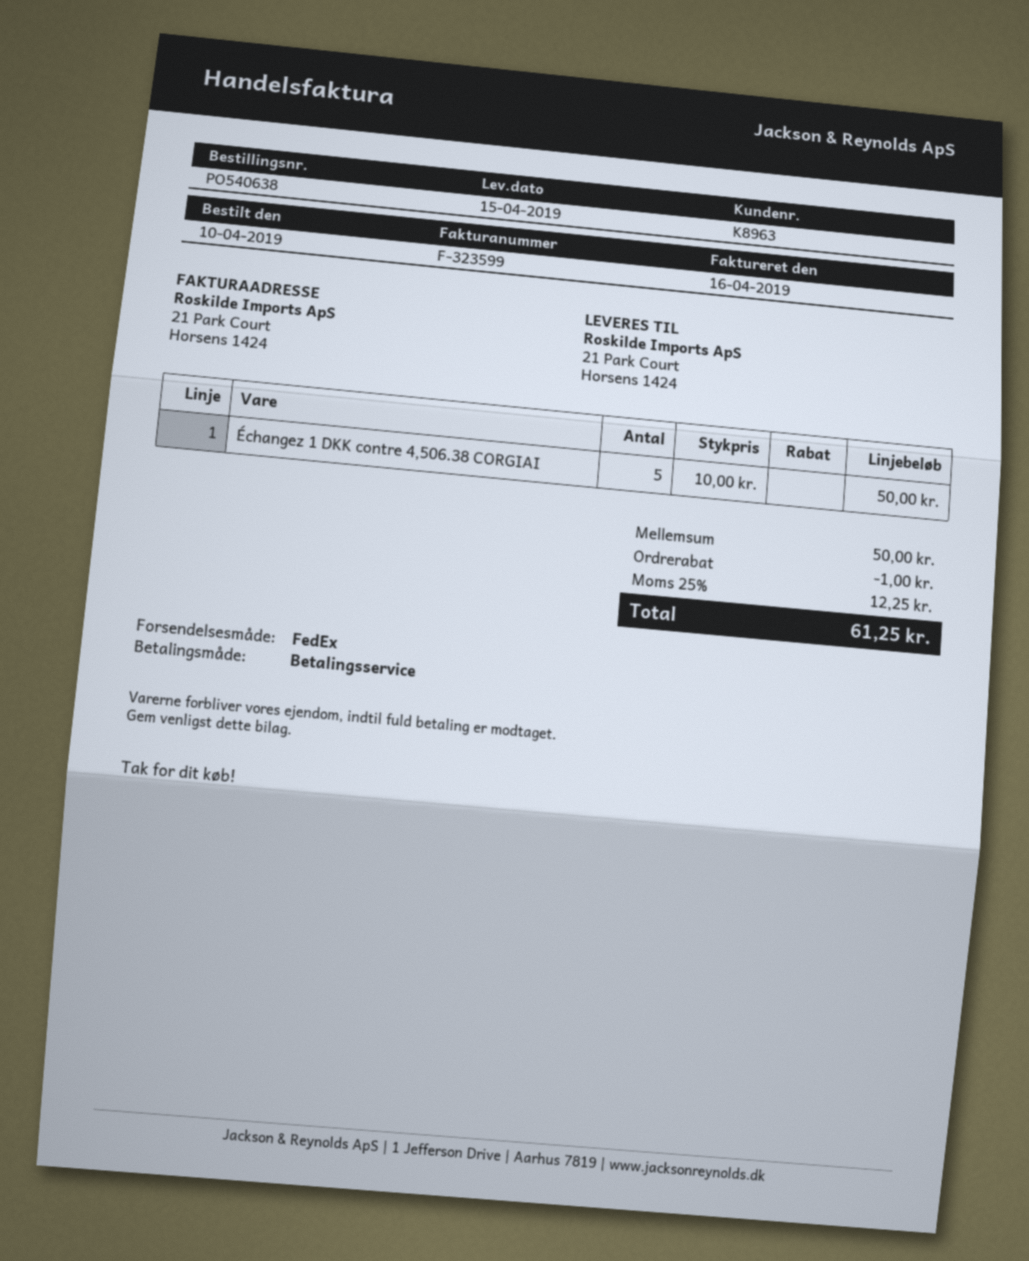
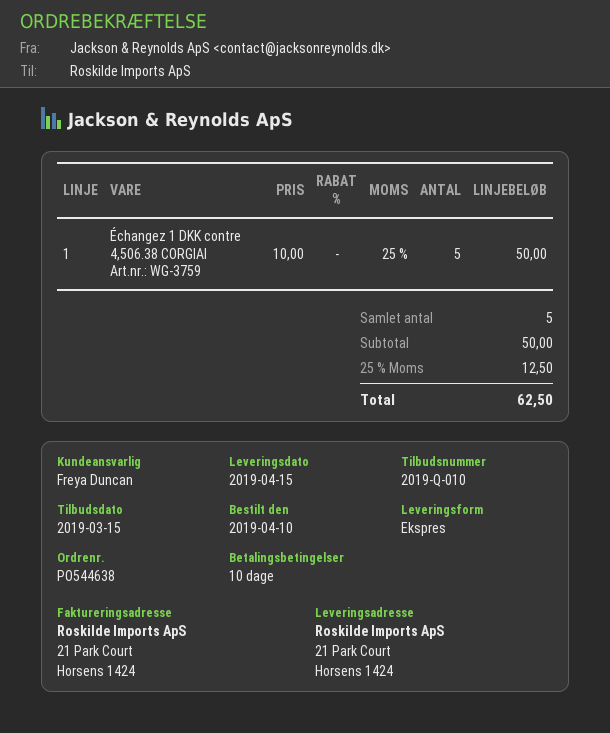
order number: PO540638 -> PO544638
shipping method: FedEx -> express
discount: 1.00 -> none
tax: 25% = 12.25 -> 25% = 12.50
total: 61.25 -> 62.50

